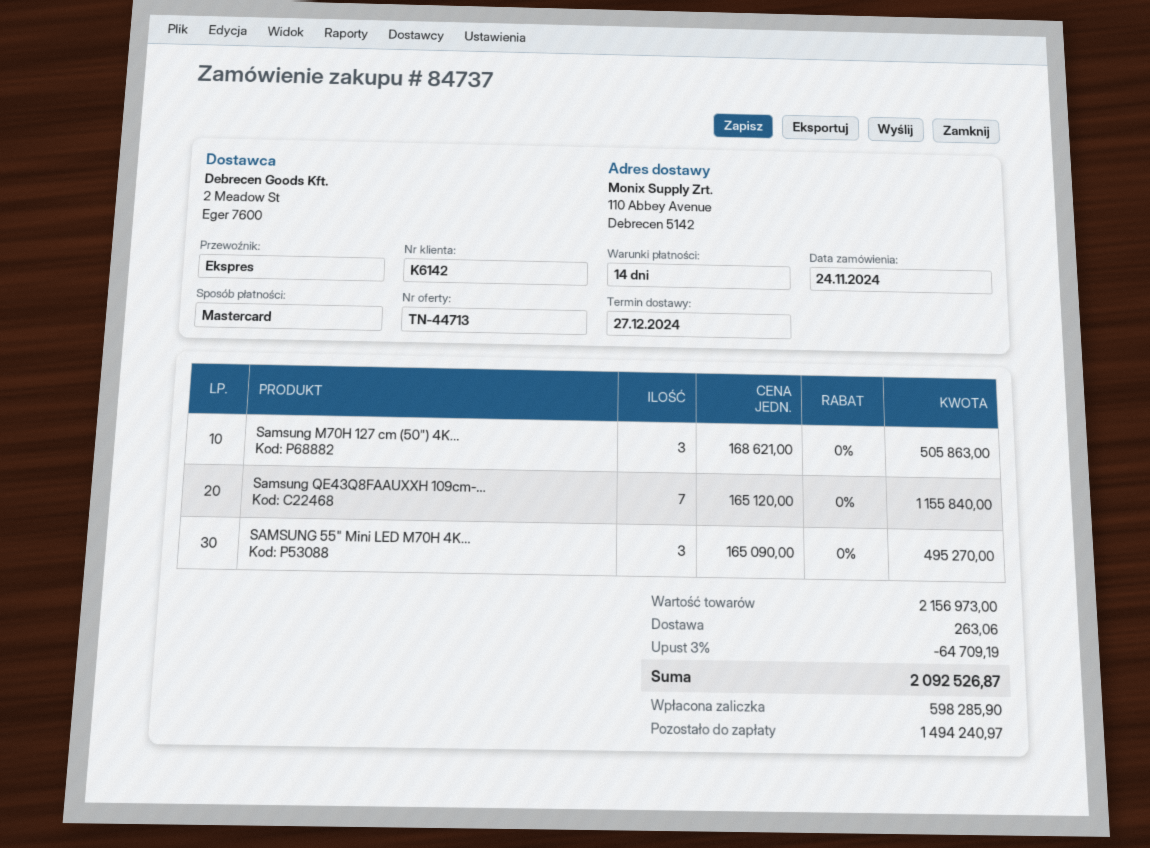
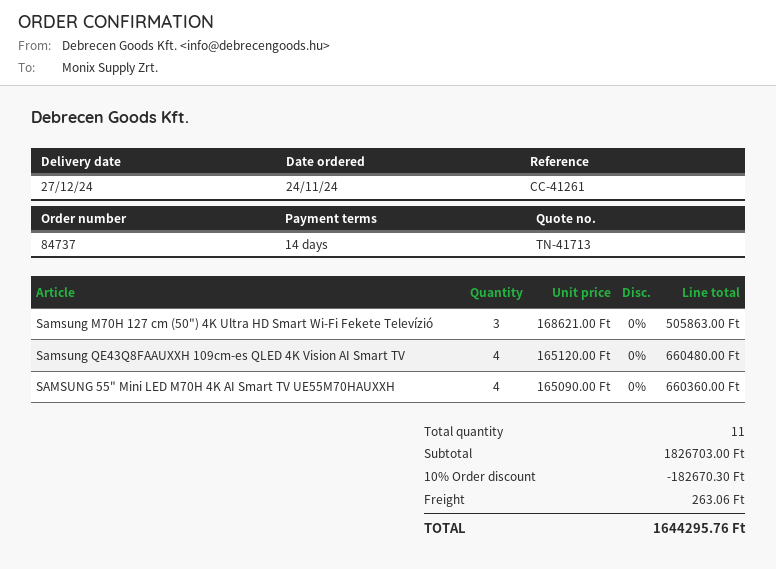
quote number: TN-44713 -> TN-41713
Samsung QE43Q8FAAUXXH 109cm-...: 7 x 165120.00 = 1155840.00 -> 4 x 165120.00 = 660480.00
SAMSUNG 55" Mini LED M70H 4K...: 3 x 165090.00 = 495270.00 -> 4 x 165090.00 = 660360.00
subtotal: 2156973.00 -> 1826703.00
discount: 3% = 64709.19 -> 10% = 182670.30
total: 2092526.87 -> 1644295.76

